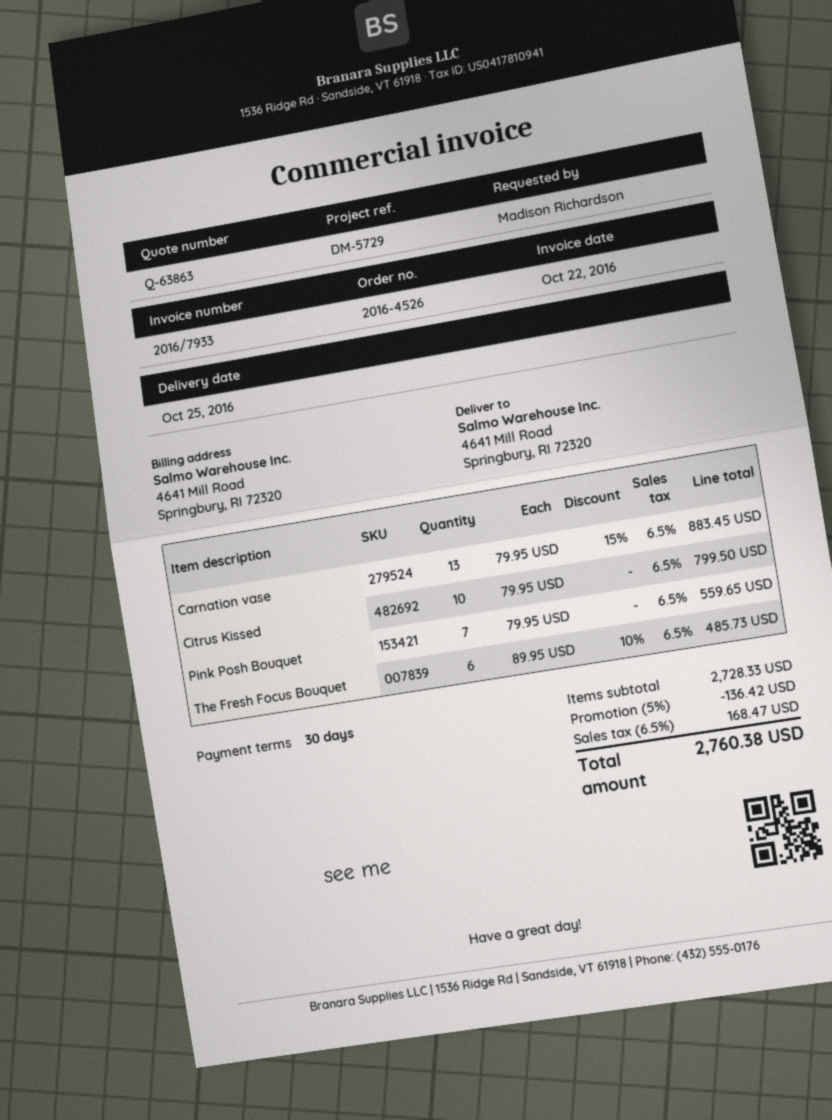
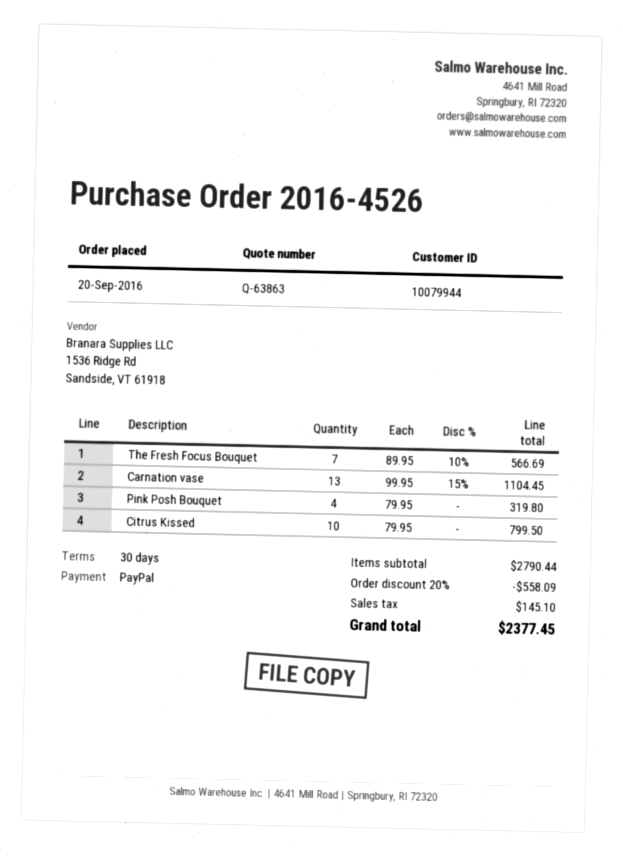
Carnation vase: 13 x 79.95 - 15% = 883.45 -> 13 x 99.95 - 15% = 1104.45
Pink Posh Bouquet: 7 x 79.95 = 559.65 -> 4 x 79.95 = 319.80
The Fresh Focus Bouquet: 6 x 89.95 - 10% = 485.73 -> 7 x 89.95 - 10% = 566.69
subtotal: 2728.33 -> 2790.44
discount: 5% = 136.42 -> 20% = 558.09
tax: 168.47 -> 145.10
total: 2760.38 -> 2377.45

